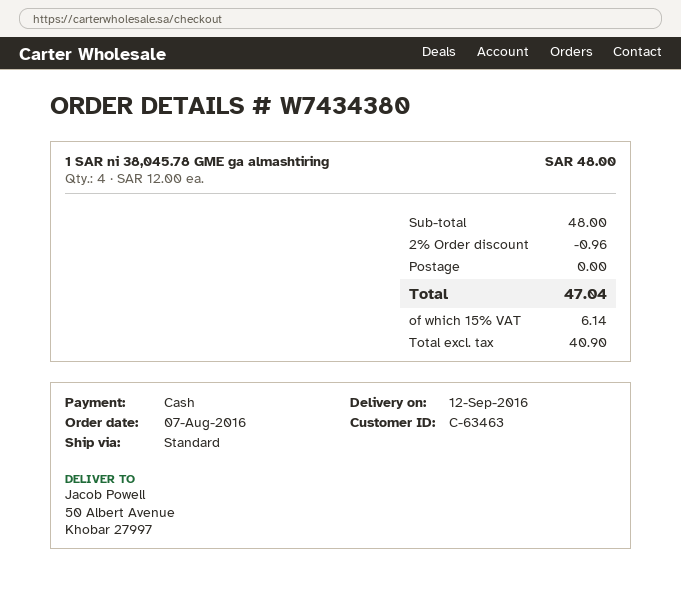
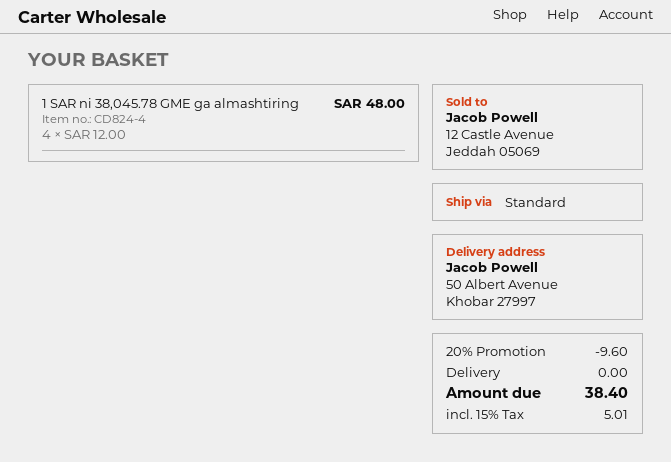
discount: 2% = 0.96 -> 20% = 9.60
tax: 15% = 6.14 -> 15% = 5.01
total: 47.04 -> 38.40

